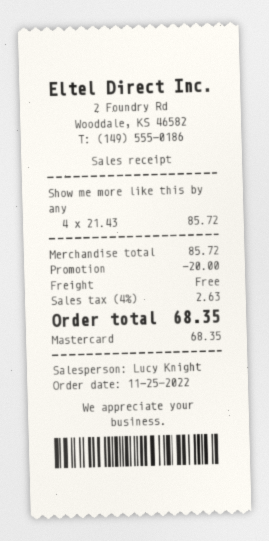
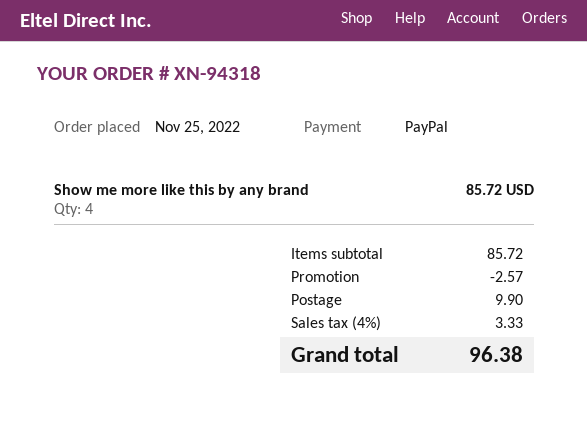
payment method: Mastercard -> PayPal
discount: 20.00 -> 2.57
shipping: 0.00 -> 9.90
tax: 4% = 2.63 -> 4% = 3.33
total: 68.35 -> 96.38

